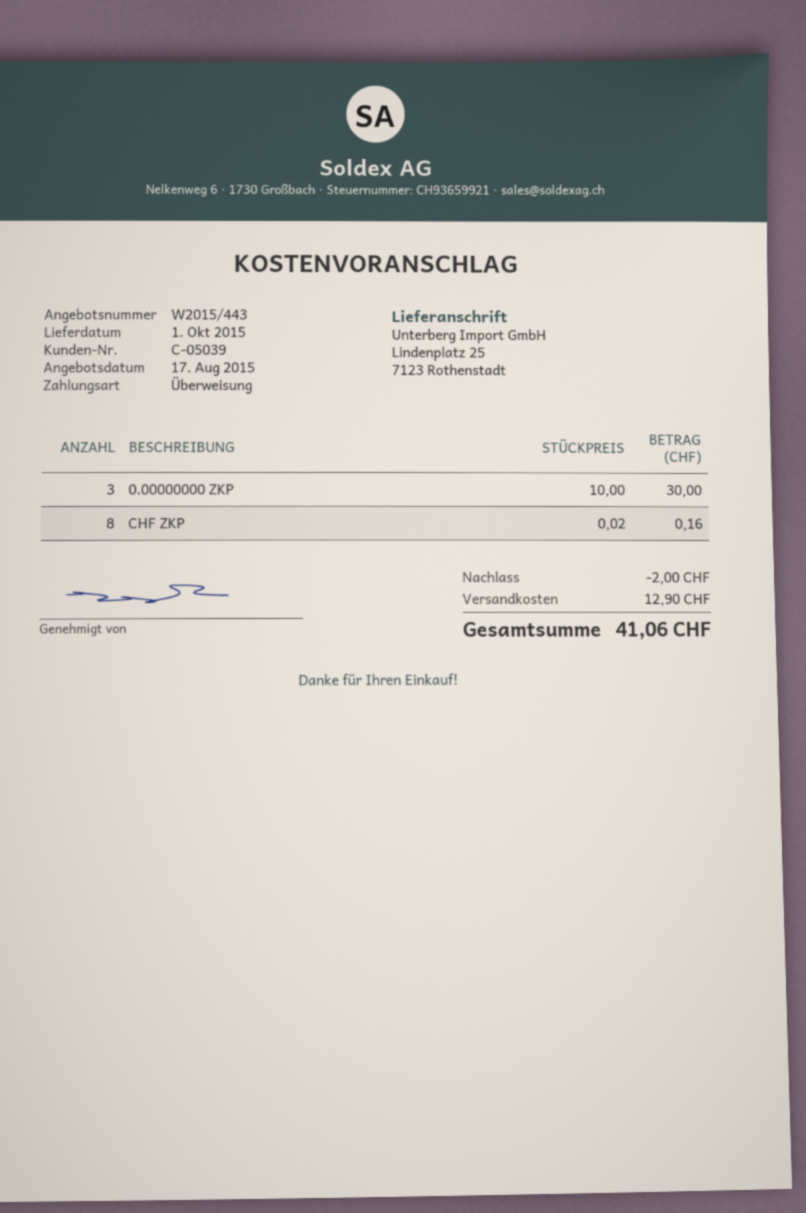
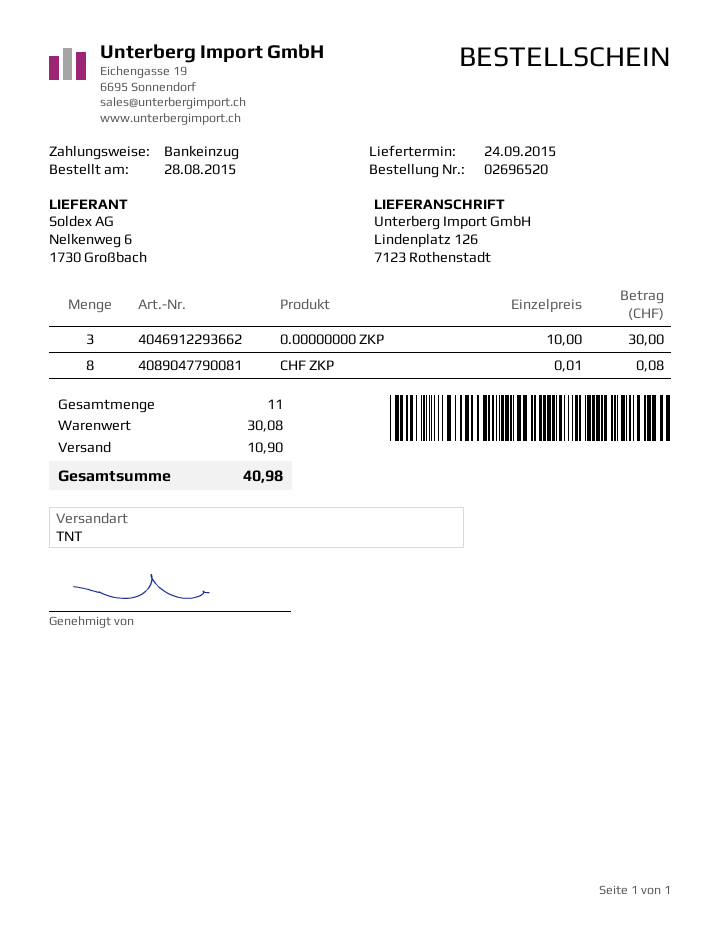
delivery date: 2015-10-01 -> 2015-09-24
payment method: bank transfer -> direct debit
ship to: Lindenplatz 25, 7123 Rothenstadt -> Lindenplatz 126, 7123 Rothenstadt
CHF ZKP: 8 x 0.02 = 0.16 -> 8 x 0.01 = 0.08
discount: 2.00 -> none
shipping: 12.90 -> 10.90
total: 41.06 -> 40.98

